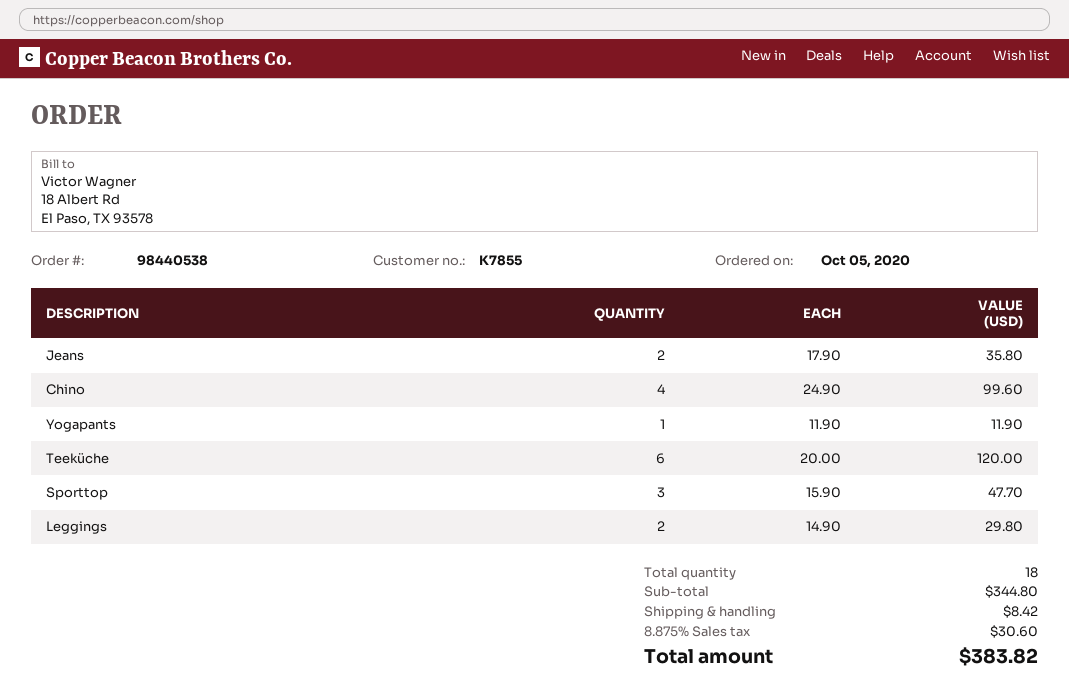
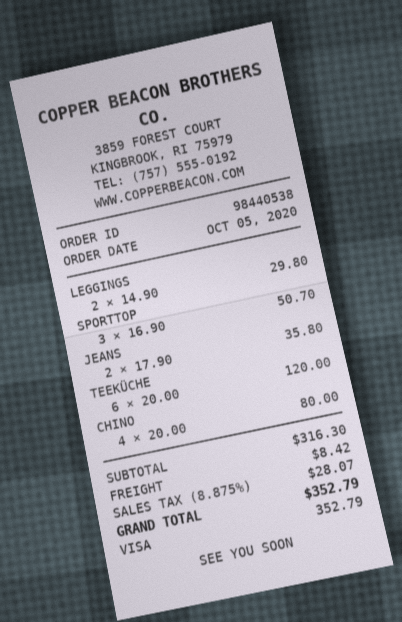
Chino: 4 x 24.90 = 99.60 -> 4 x 20.00 = 80.00
Yogapants: 1 x 11.90 = 11.90 -> none
Sporttop: 3 x 15.90 = 47.70 -> 3 x 16.90 = 50.70
subtotal: 344.80 -> 316.30
tax: 8.875% = 30.60 -> 8.875% = 28.07
total: 383.82 -> 352.79

